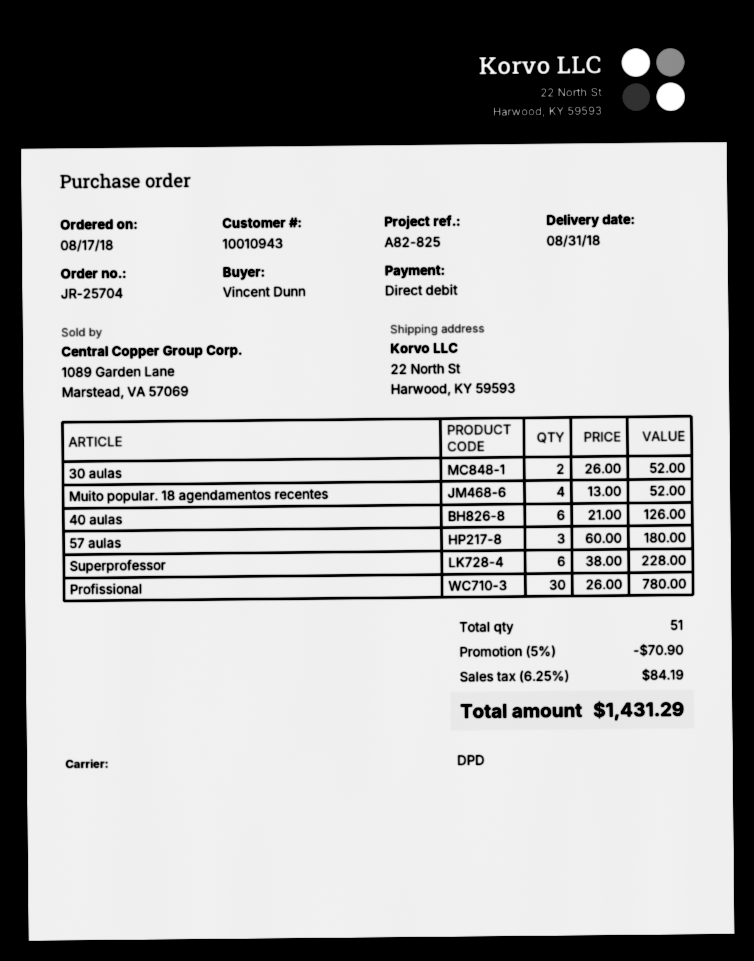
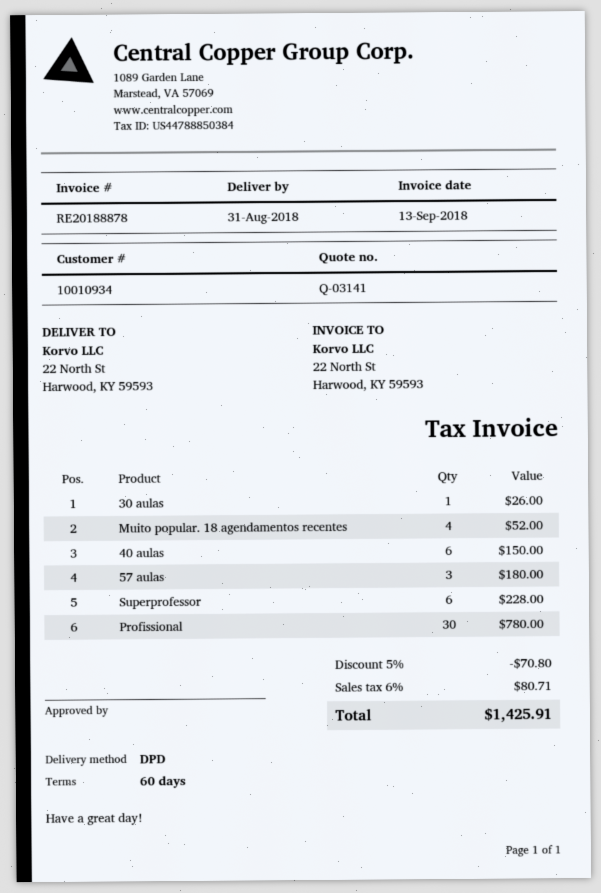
customer number: 10010943 -> 10010934
30 aulas: 2 for 52.00 -> 1 for 26.00
40 aulas: 6 for 126.00 -> 6 for 150.00
discount: 5% = 70.90 -> 5% = 70.80
tax: 6.25% = 84.19 -> 6% = 80.71
total: 1431.29 -> 1425.91

